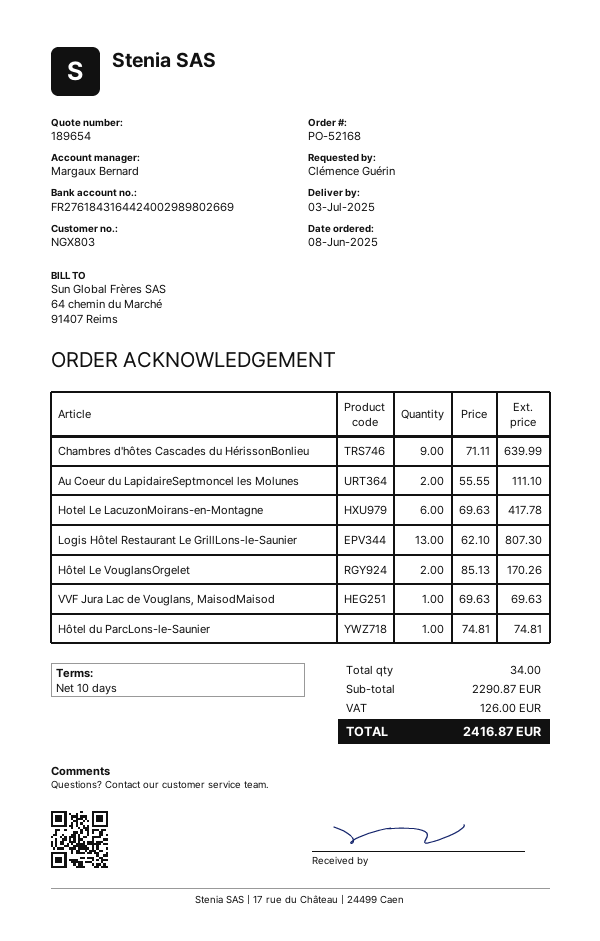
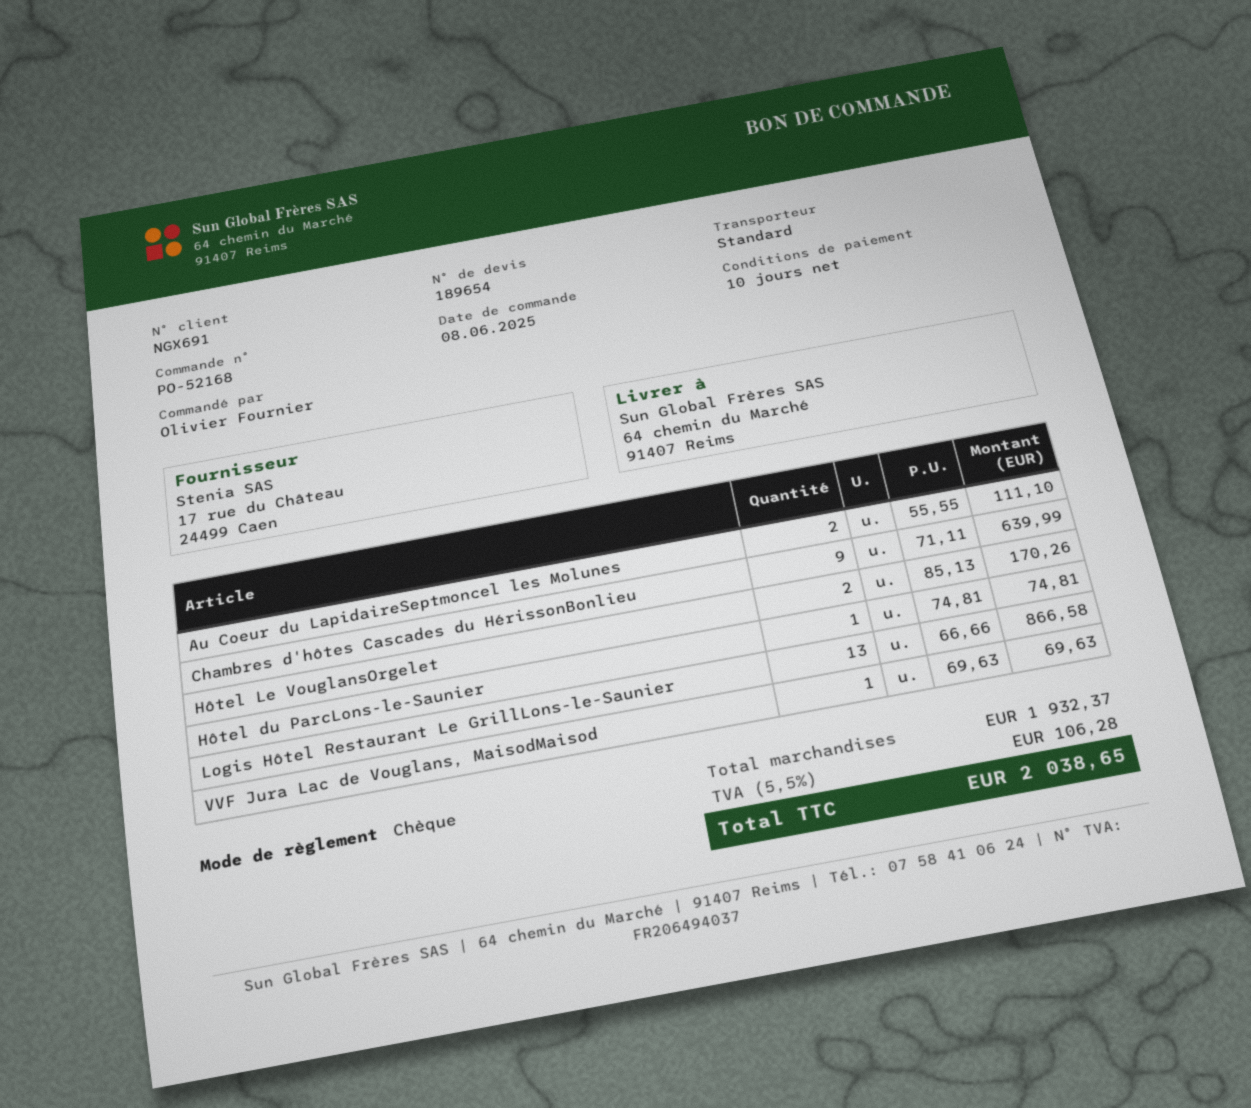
customer number: NGX803 -> NGX691
ordered by: Clémence Guérin -> Olivier Fournier
Hotel Le LacuzonMoirans-en-Montagne: 6 x 69.63 = 417.78 -> none
Logis Hôtel Restaurant Le GrillLons-le-Saunier: 13 x 62.10 = 807.30 -> 13 x 66.66 = 866.58
subtotal: 2290.87 -> 1932.37
tax: 126.00 -> 106.28
total: 2416.87 -> 2038.65

